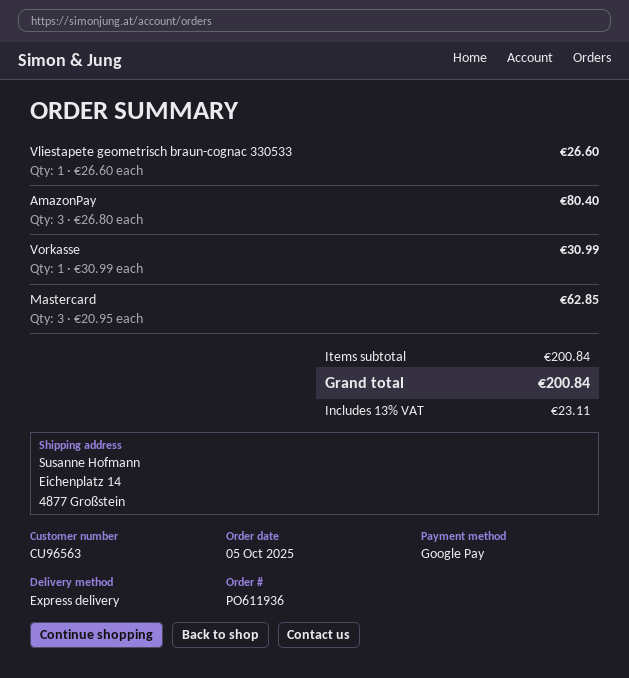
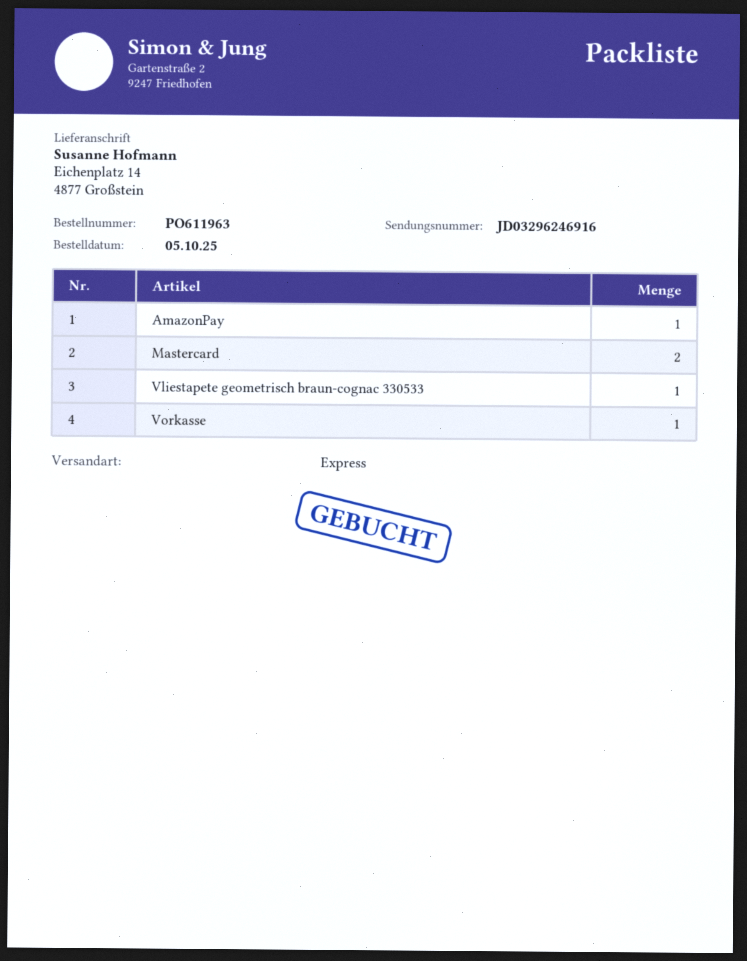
order number: PO611936 -> PO611963
AmazonPay: 3 -> 1
Mastercard: 3 -> 2

